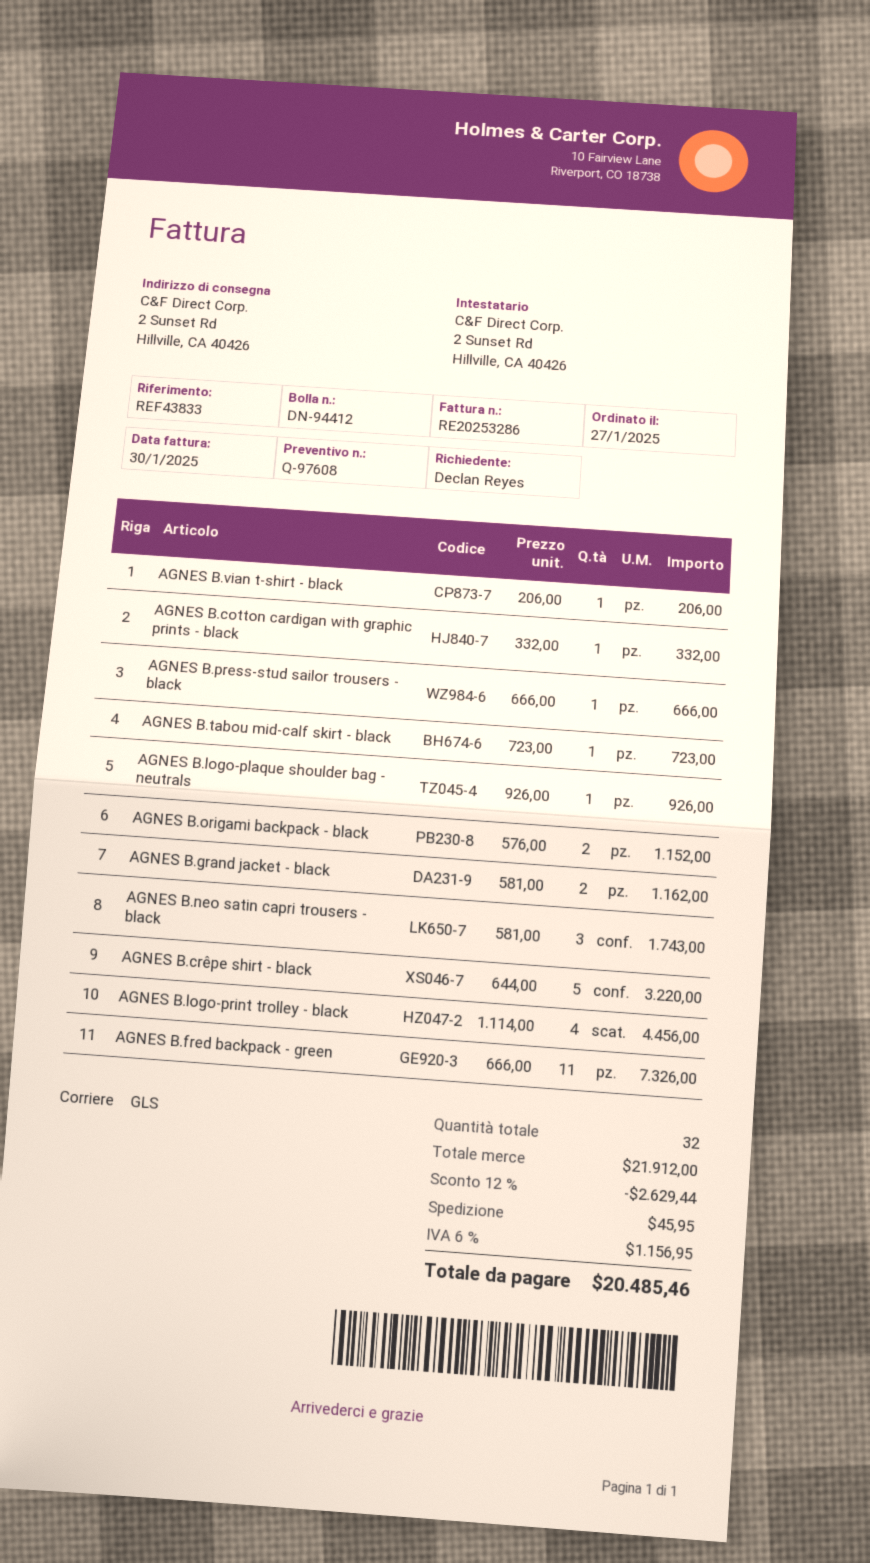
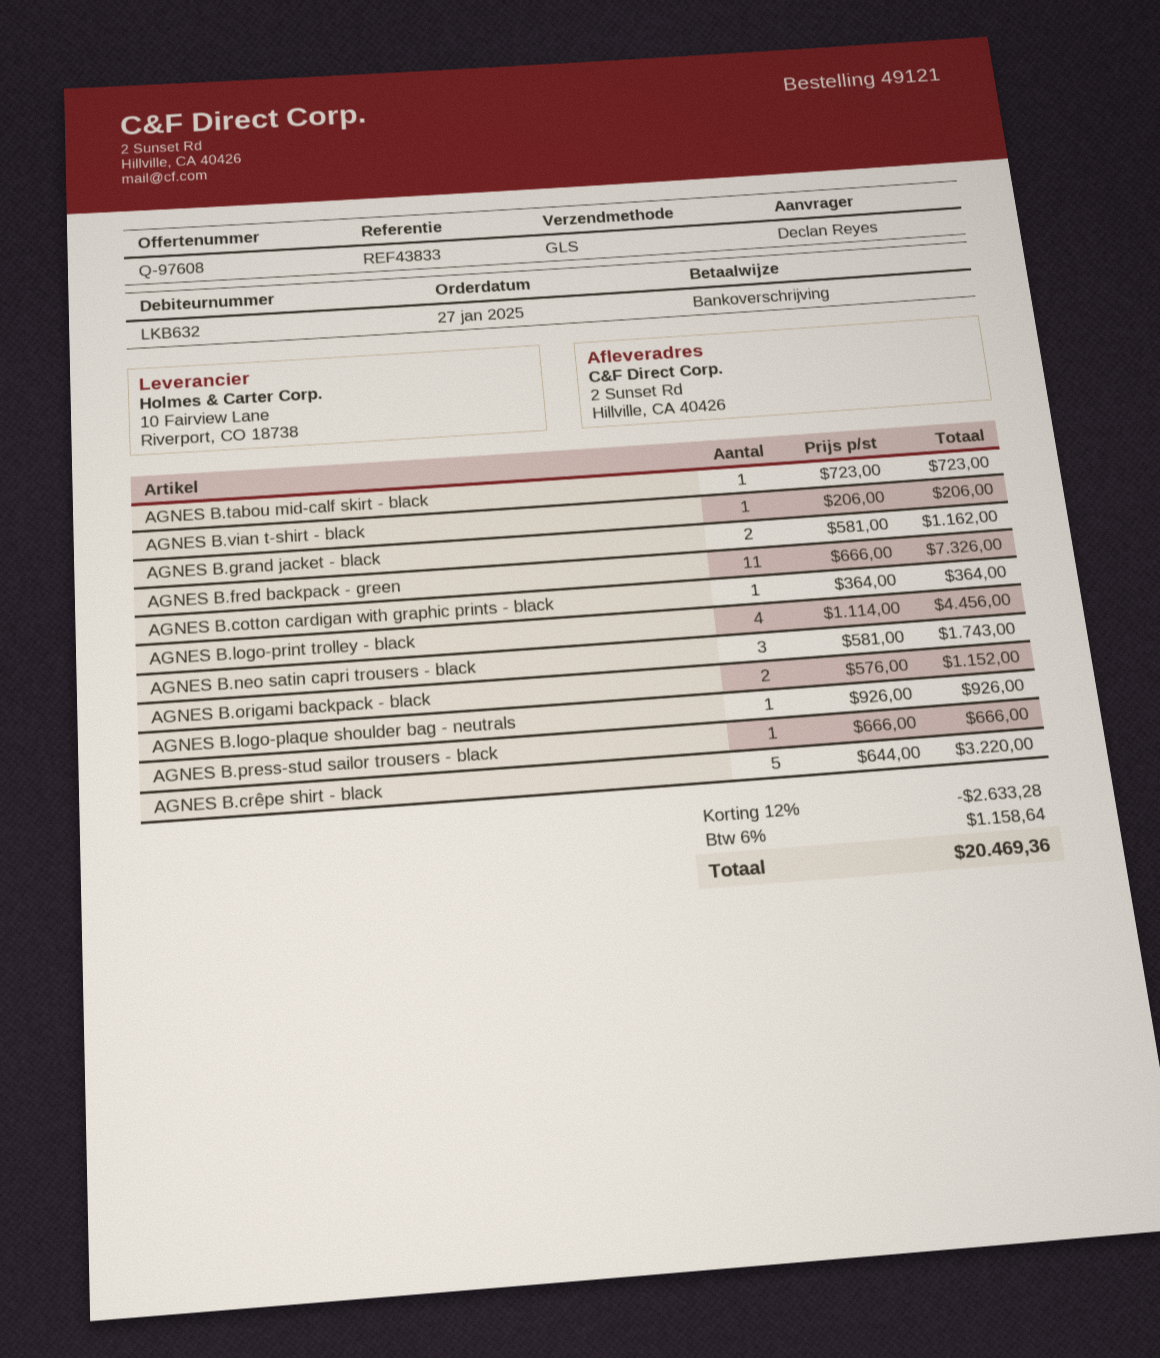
AGNES B.cotton cardigan with graphic prints - black: 1 x 332.00 = 332.00 -> 1 x 364.00 = 364.00
discount: 12% = 2629.44 -> 12% = 2633.28
shipping: 45.95 -> none
tax: 6% = 1156.95 -> 6% = 1158.64
total: 20485.46 -> 20469.36

